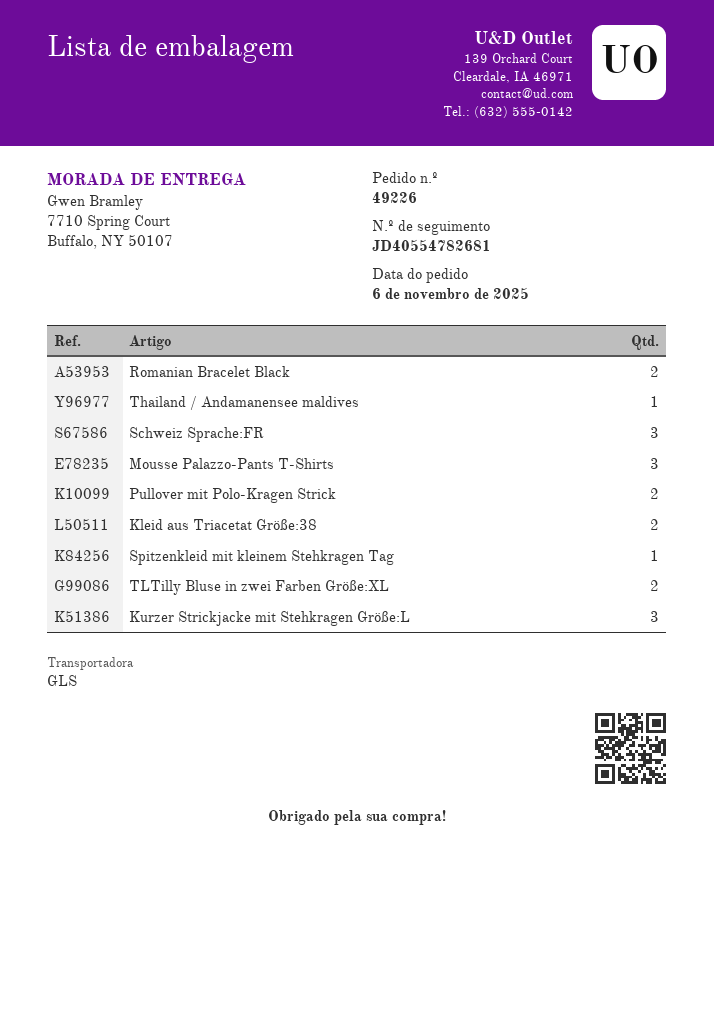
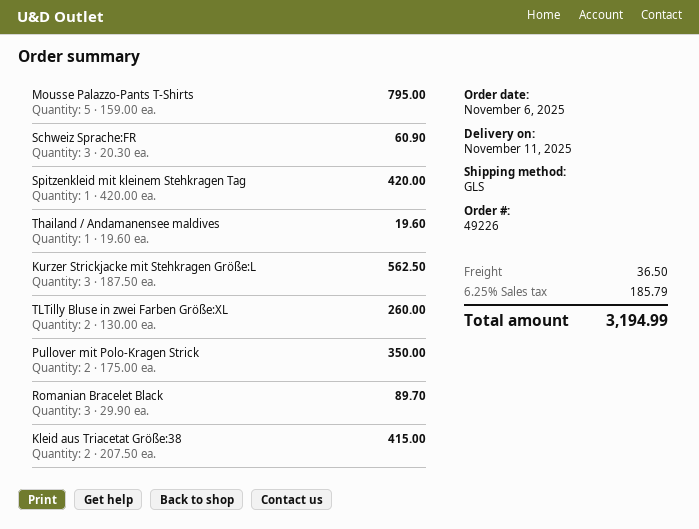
Romanian Bracelet Black: 2 -> 3
Mousse Palazzo-Pants T-Shirts: 3 -> 5

